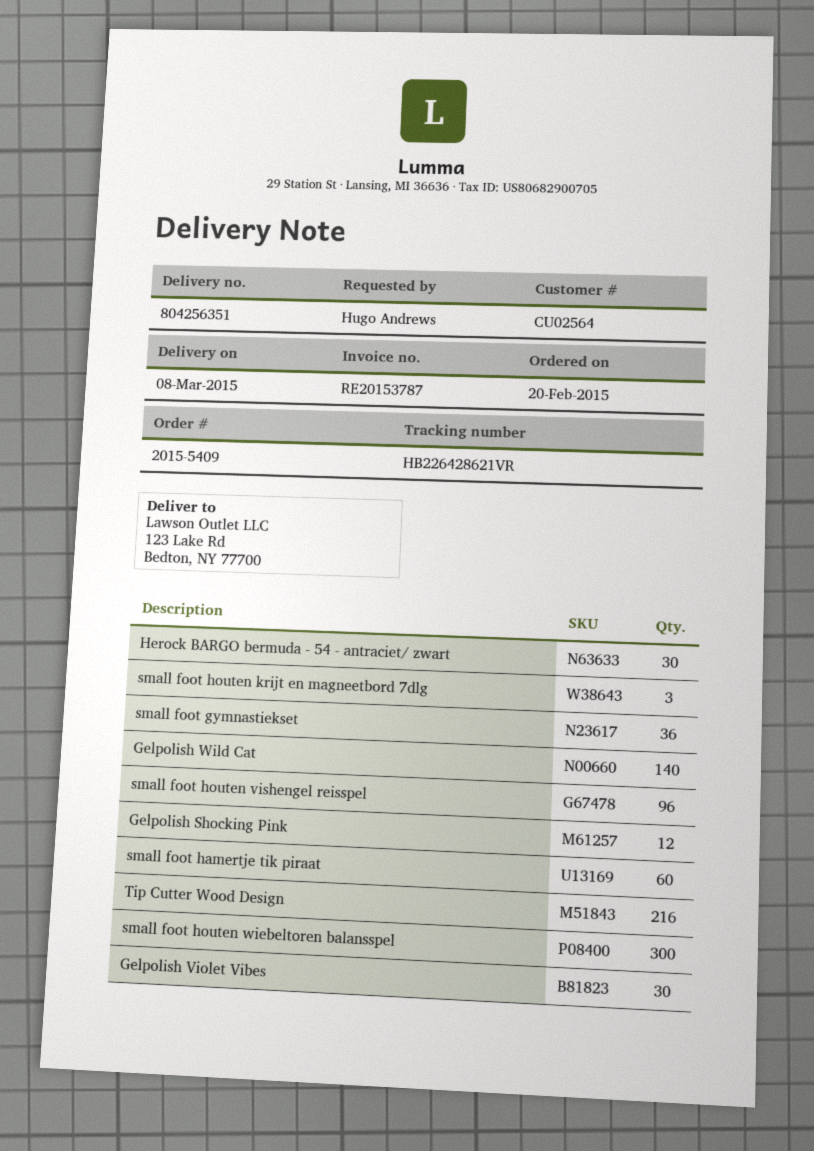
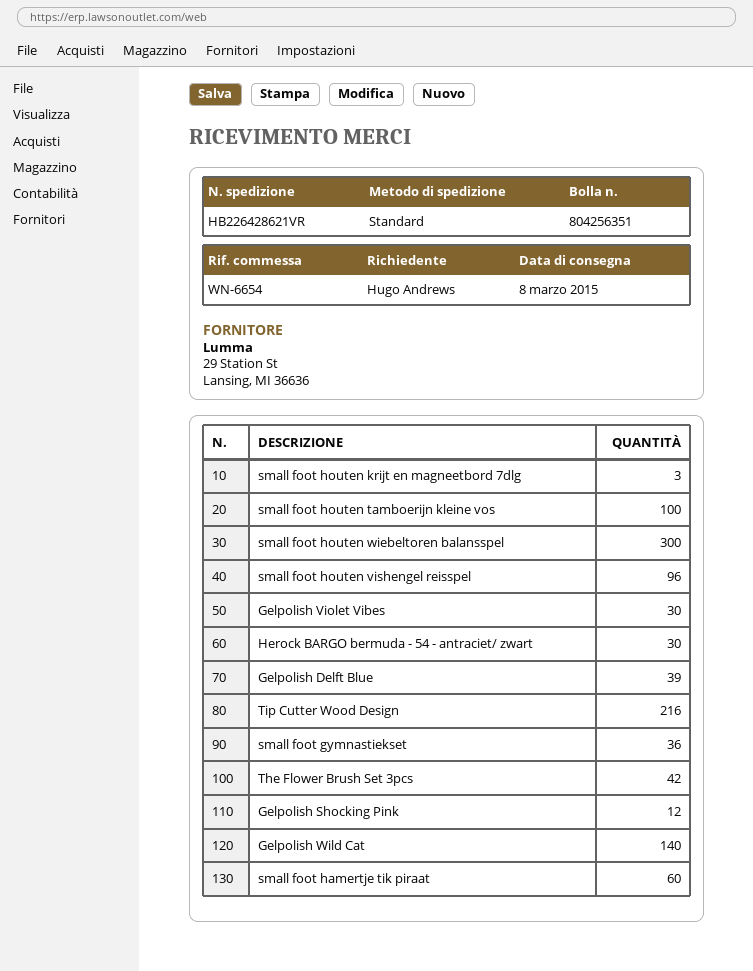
small foot houten tamboerijn kleine vos: none -> 100
Gelpolish Delft Blue: none -> 39
The Flower Brush Set 3pcs: none -> 42

